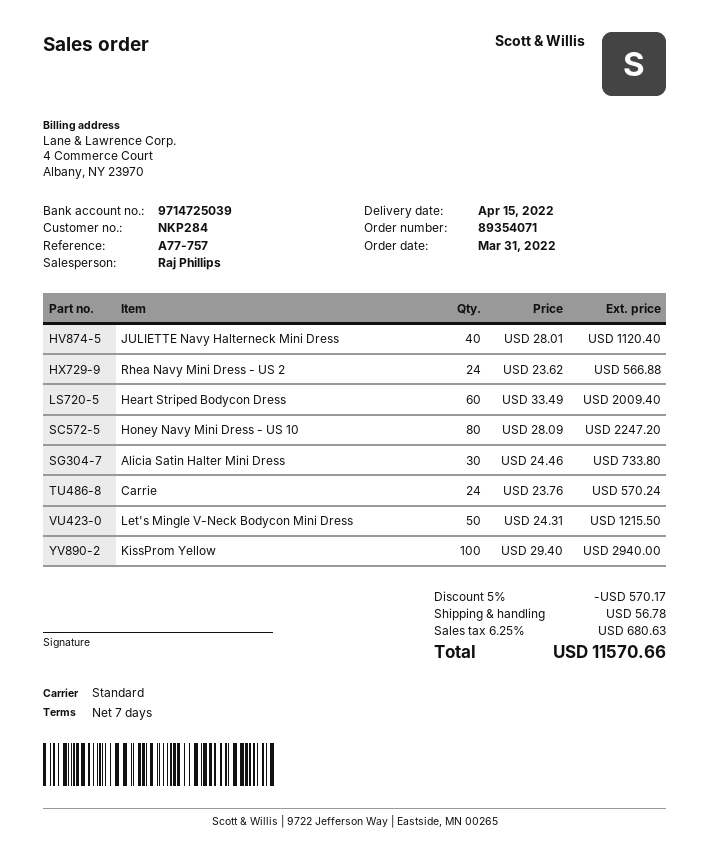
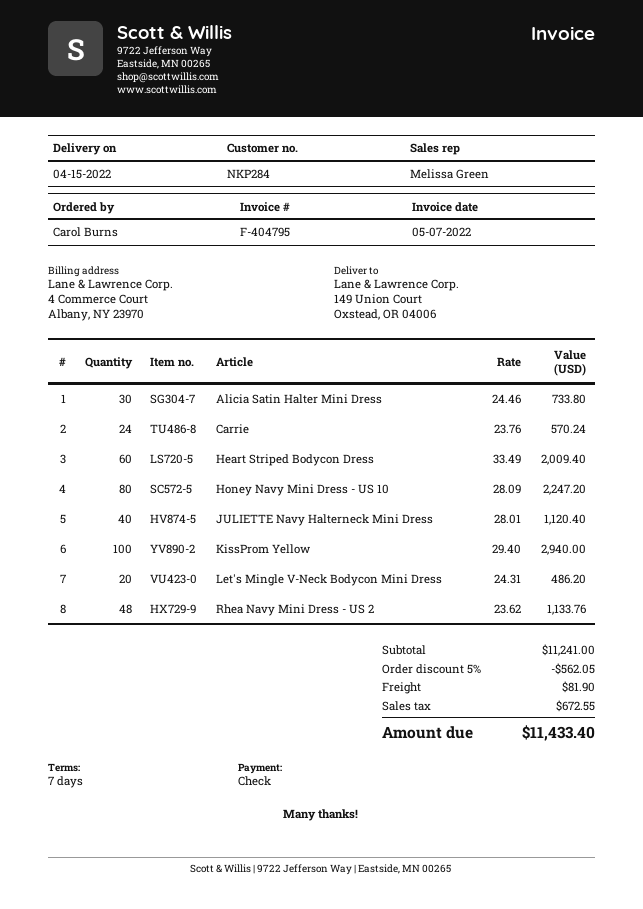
sales rep: Raj Phillips -> Melissa Green
Rhea Navy Mini Dress - US 2: 24 x 23.62 = 566.88 -> 48 x 23.62 = 1133.76
Let's Mingle V-Neck Bodycon Mini Dress: 50 x 24.31 = 1215.50 -> 20 x 24.31 = 486.20
discount: 5% = 570.17 -> 5% = 562.05
shipping: 56.78 -> 81.90
tax: 680.63 -> 672.55
total: 11570.66 -> 11433.40

